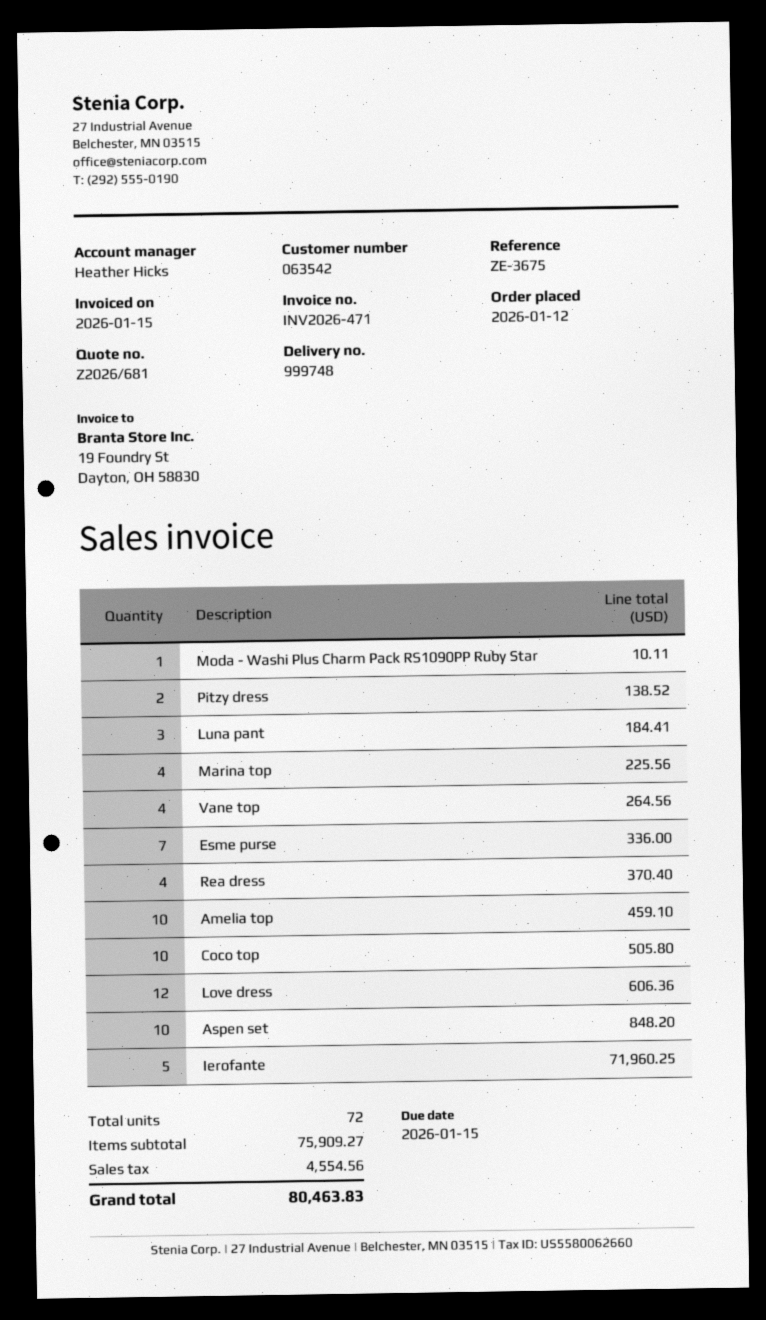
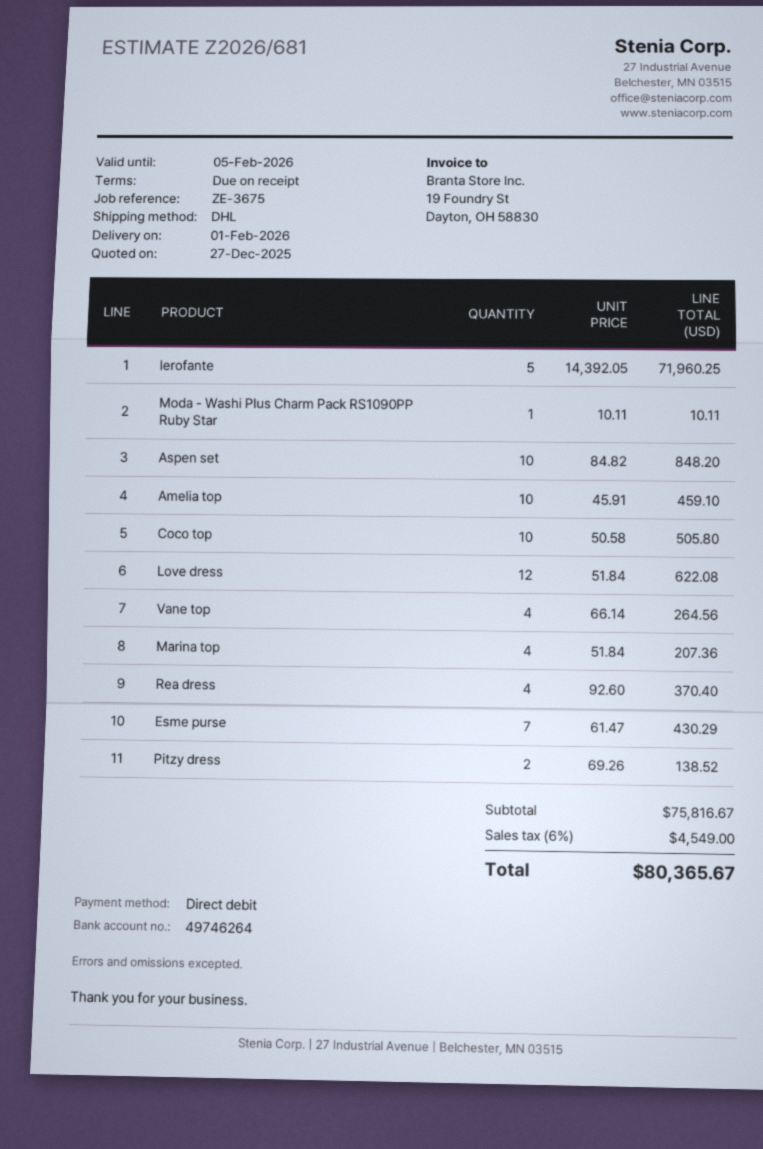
Luna pant: 3 for 184.41 -> none
Marina top: 4 for 225.56 -> 4 for 207.36
Esme purse: 7 for 336.00 -> 7 for 430.29
Love dress: 12 for 606.36 -> 12 for 622.08
subtotal: 75909.27 -> 75816.67
tax: 4554.56 -> 4549.00
total: 80463.83 -> 80365.67

